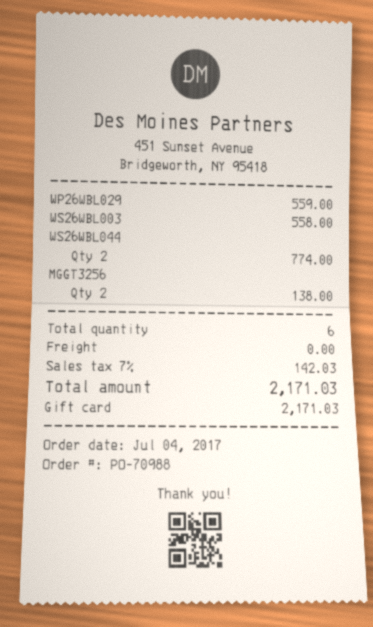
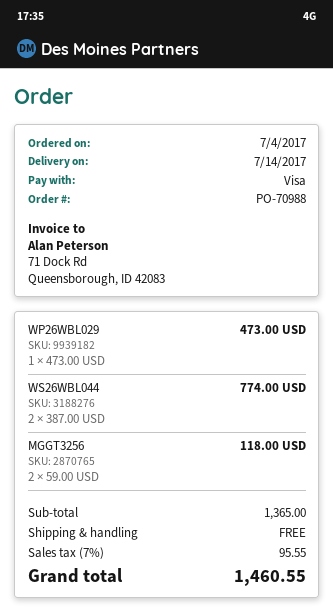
payment method: gift card -> Visa
WP26WBL029: 1 for 559.00 -> 1 for 473.00
WS26WBL003: 1 for 558.00 -> none
MGGT3256: 2 for 138.00 -> 2 for 118.00
tax: 7% = 142.03 -> 7% = 95.55
total: 2171.03 -> 1460.55

